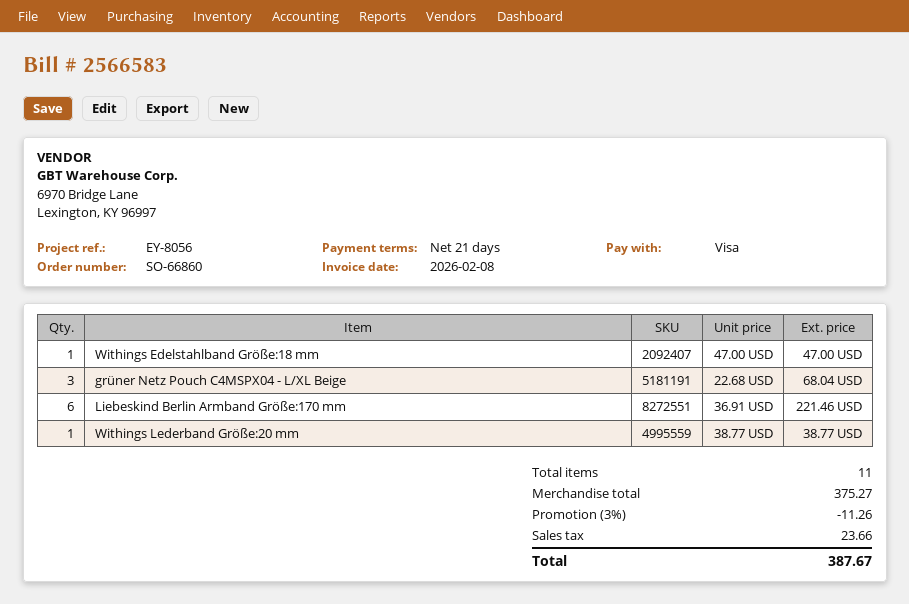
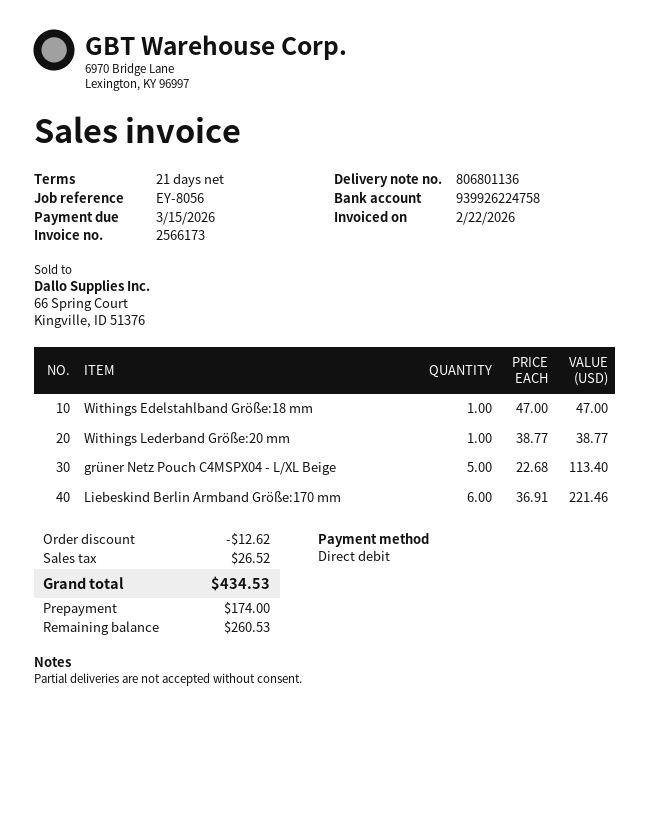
invoice number: 2566583 -> 2566173
invoice date: 2026-02-08 -> 2026-02-22
payment method: Visa -> direct debit
grüner Netz Pouch C4MSPX04 - L/XL Beige: 3 x 22.68 = 68.04 -> 5 x 22.68 = 113.40
discount: 11.26 -> 12.62
tax: 23.66 -> 26.52
total: 387.67 -> 434.53

